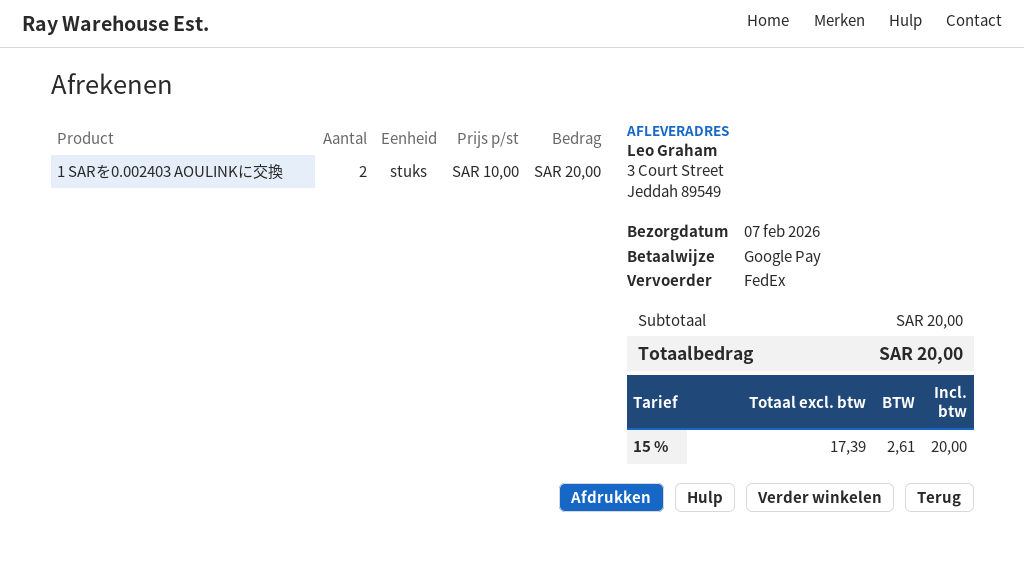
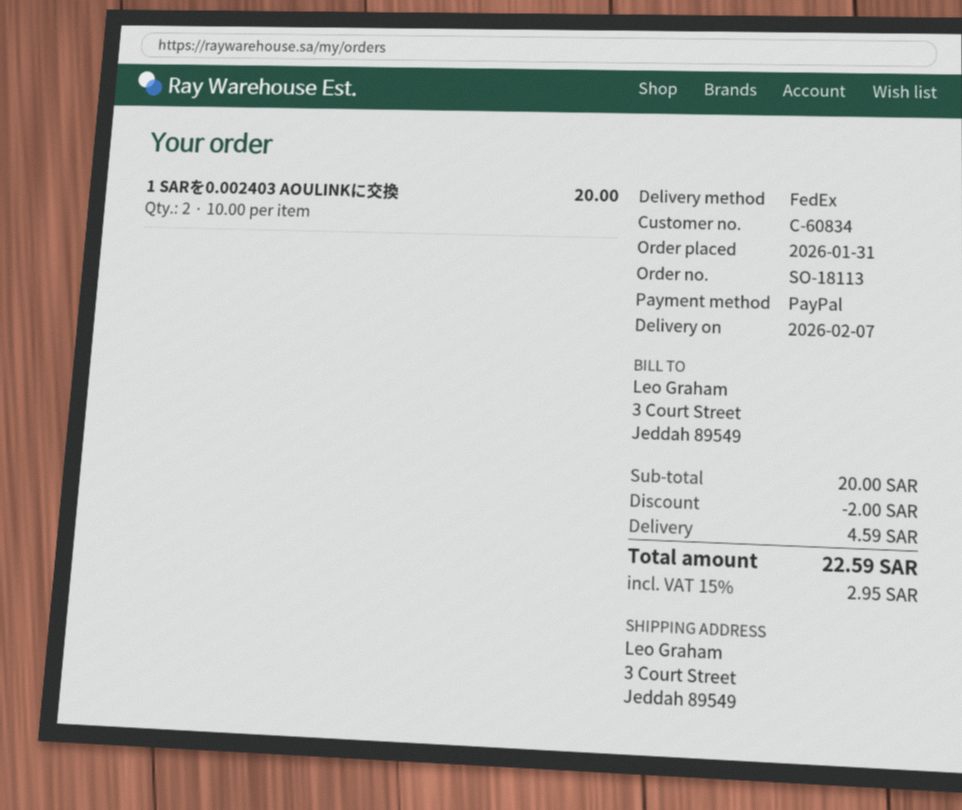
payment method: Google Pay -> PayPal
discount: none -> 2.00
shipping: none -> 4.59
tax: 15% = 2.61 -> 15% = 2.95
total: 20.00 -> 22.59

